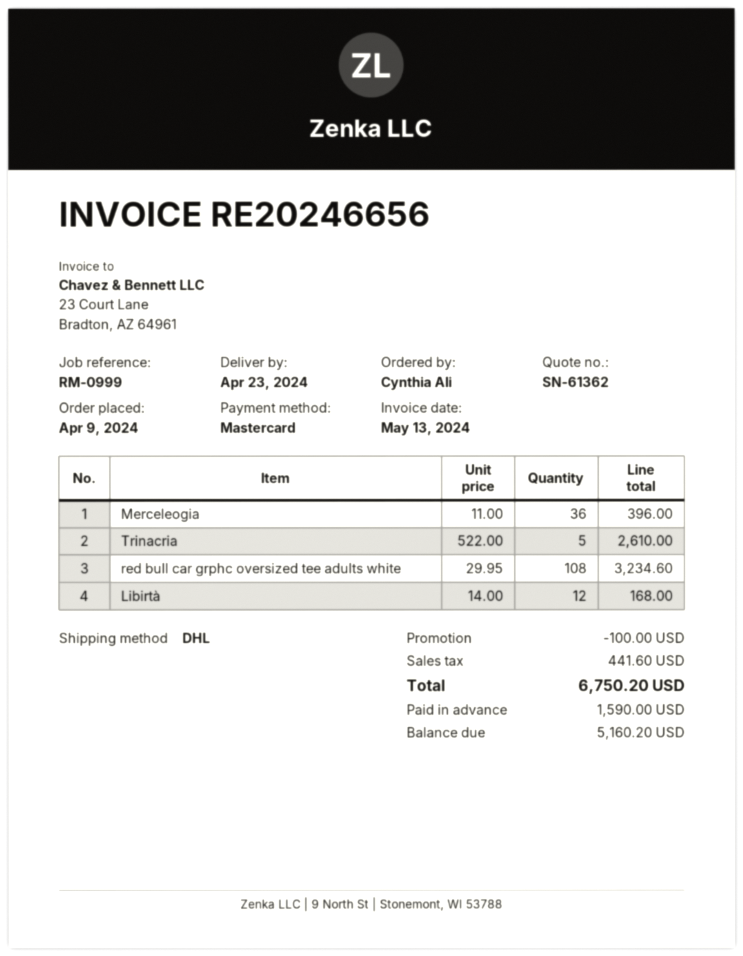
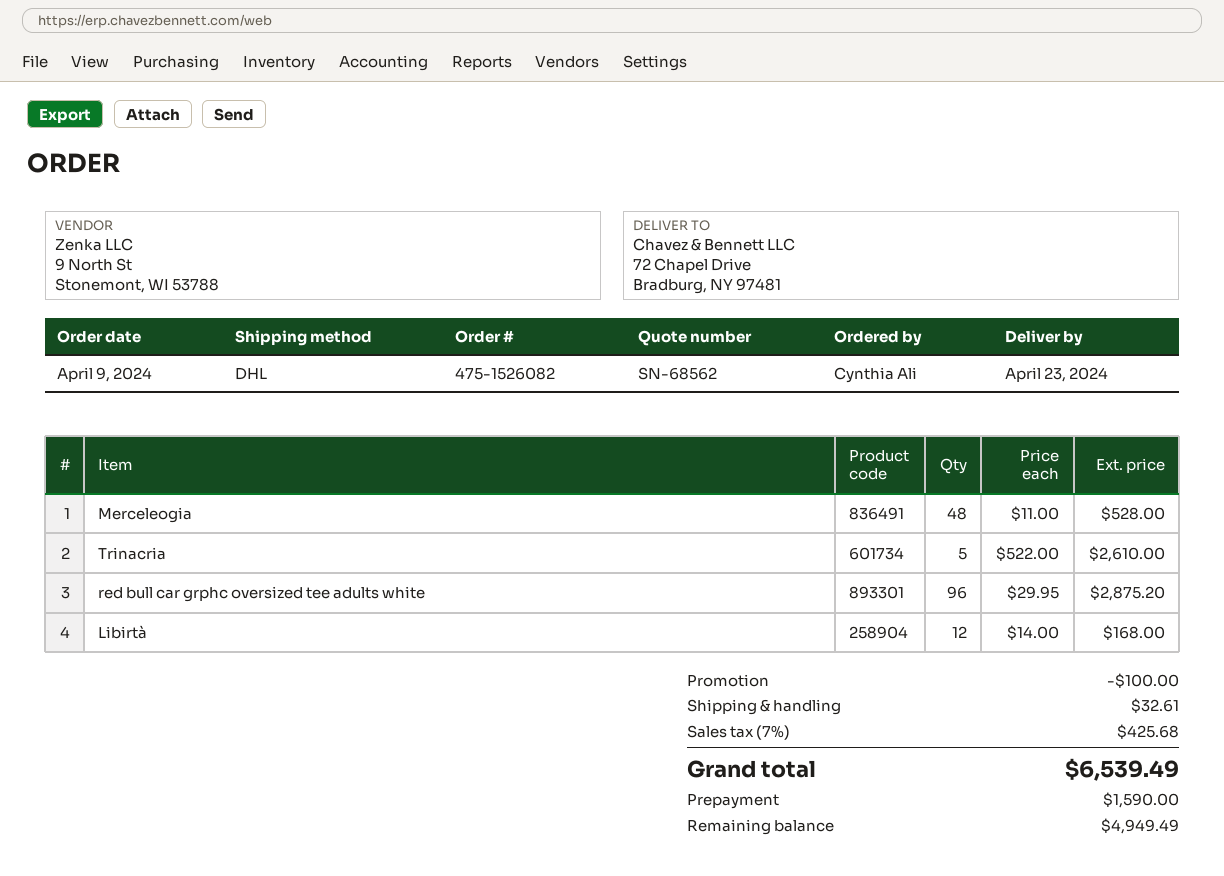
quote number: SN-61362 -> SN-68562
Merceleogia: 36 x 11.00 = 396.00 -> 48 x 11.00 = 528.00
red bull car grphc oversized tee adults white: 108 x 29.95 = 3234.60 -> 96 x 29.95 = 2875.20
shipping: none -> 32.61
tax: 441.60 -> 425.68
total: 6750.20 -> 6539.49
balance: 5160.20 -> 4949.49

